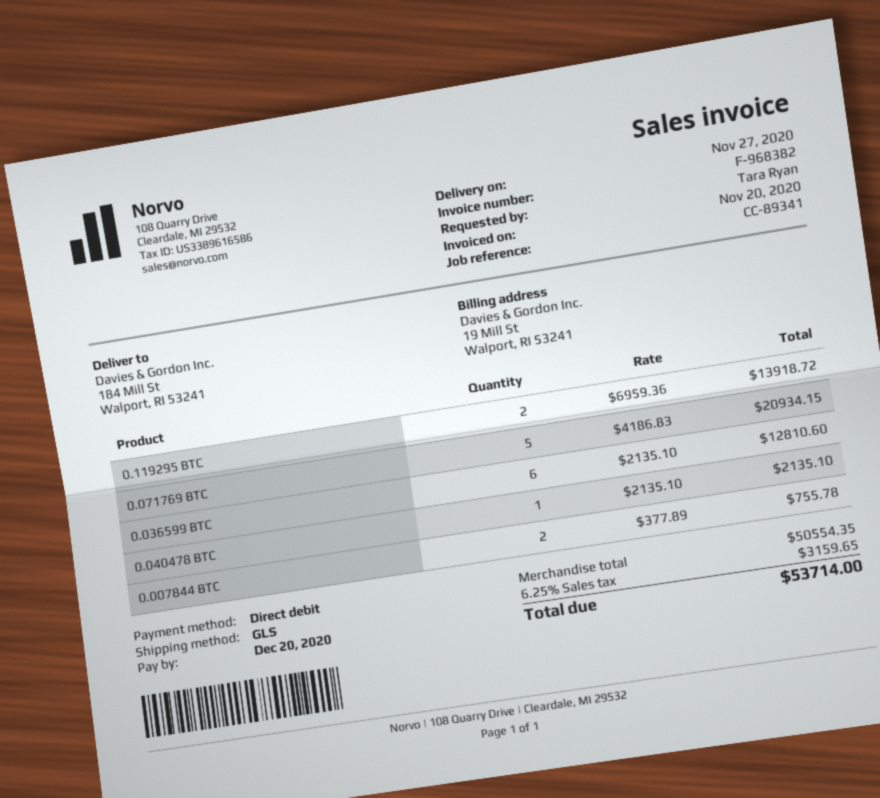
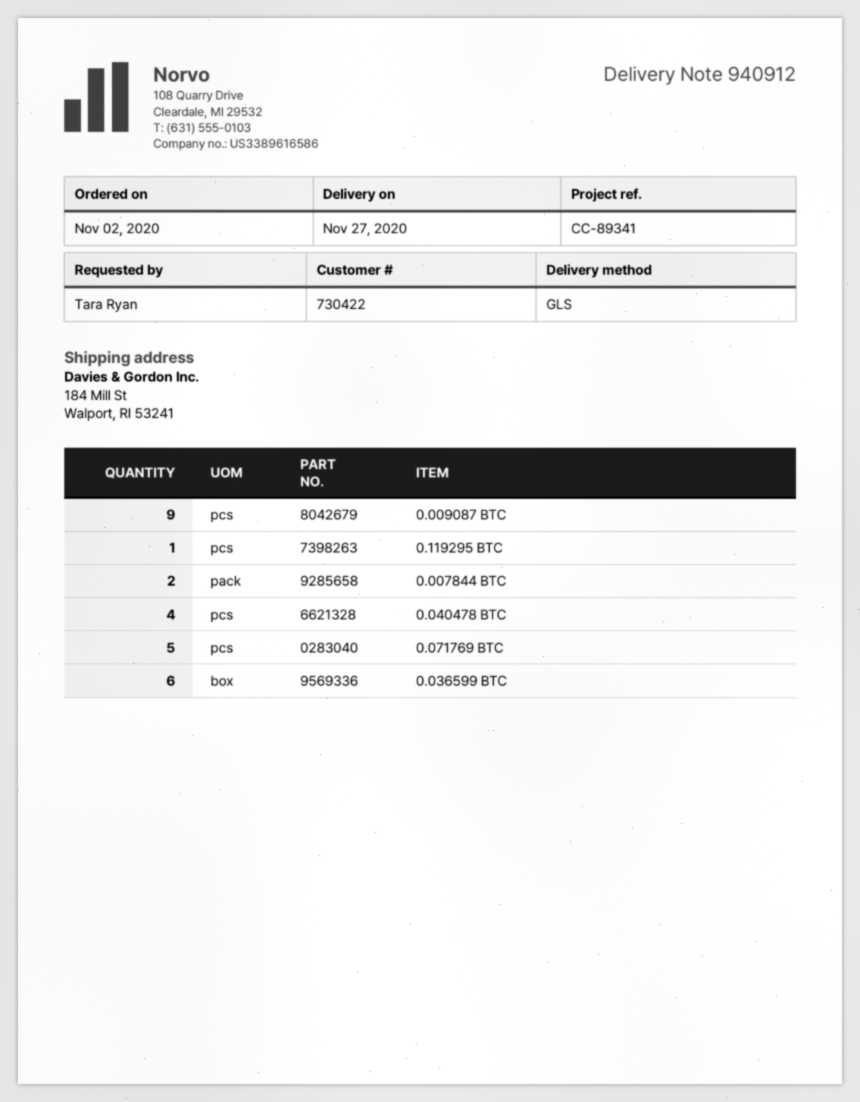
0.119295 BTC: 2 -> 1
0.040478 BTC: 1 -> 4
0.009087 BTC: none -> 9

